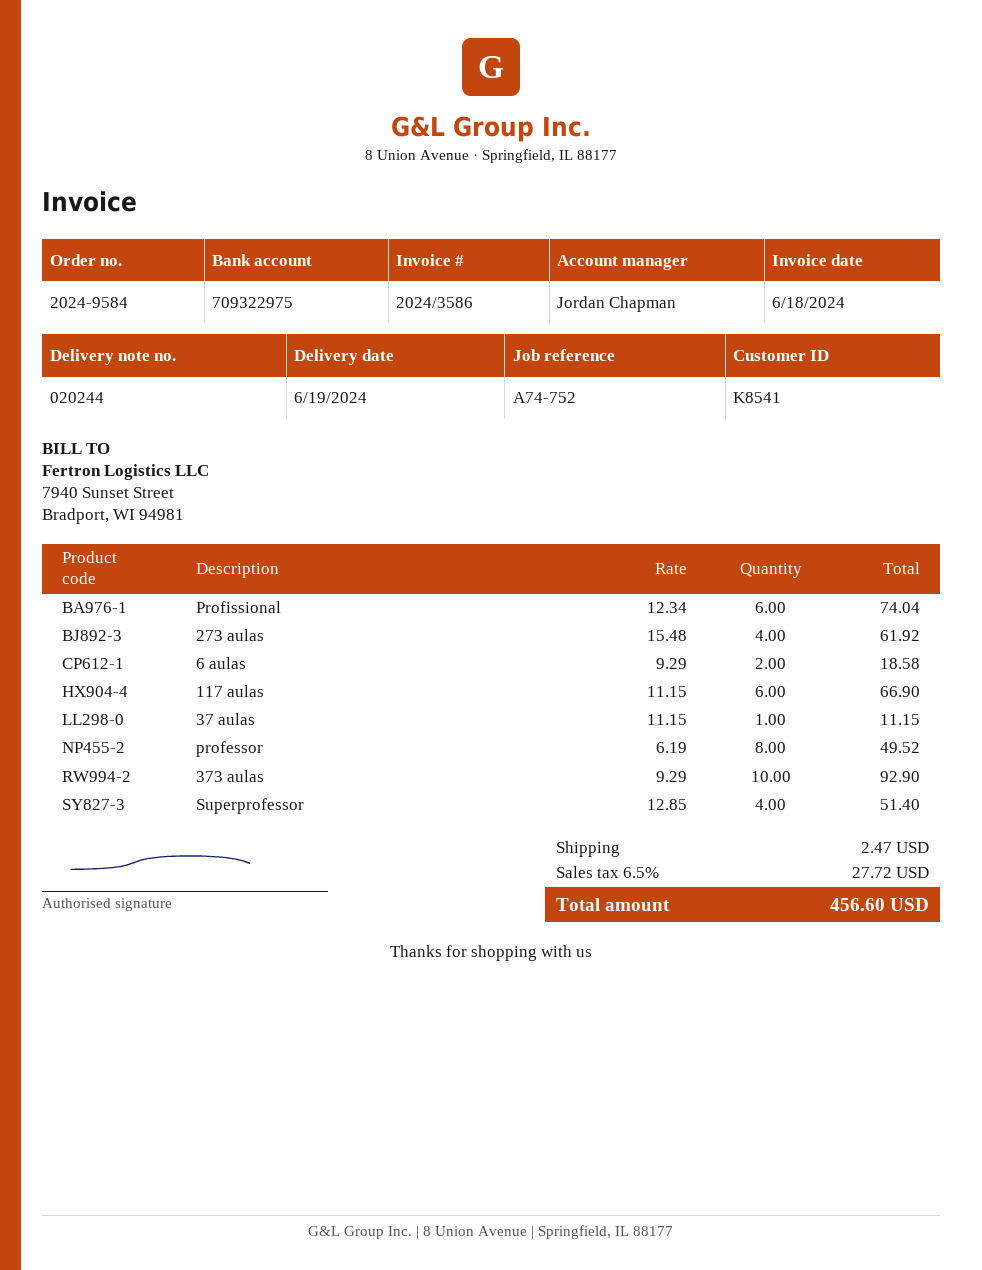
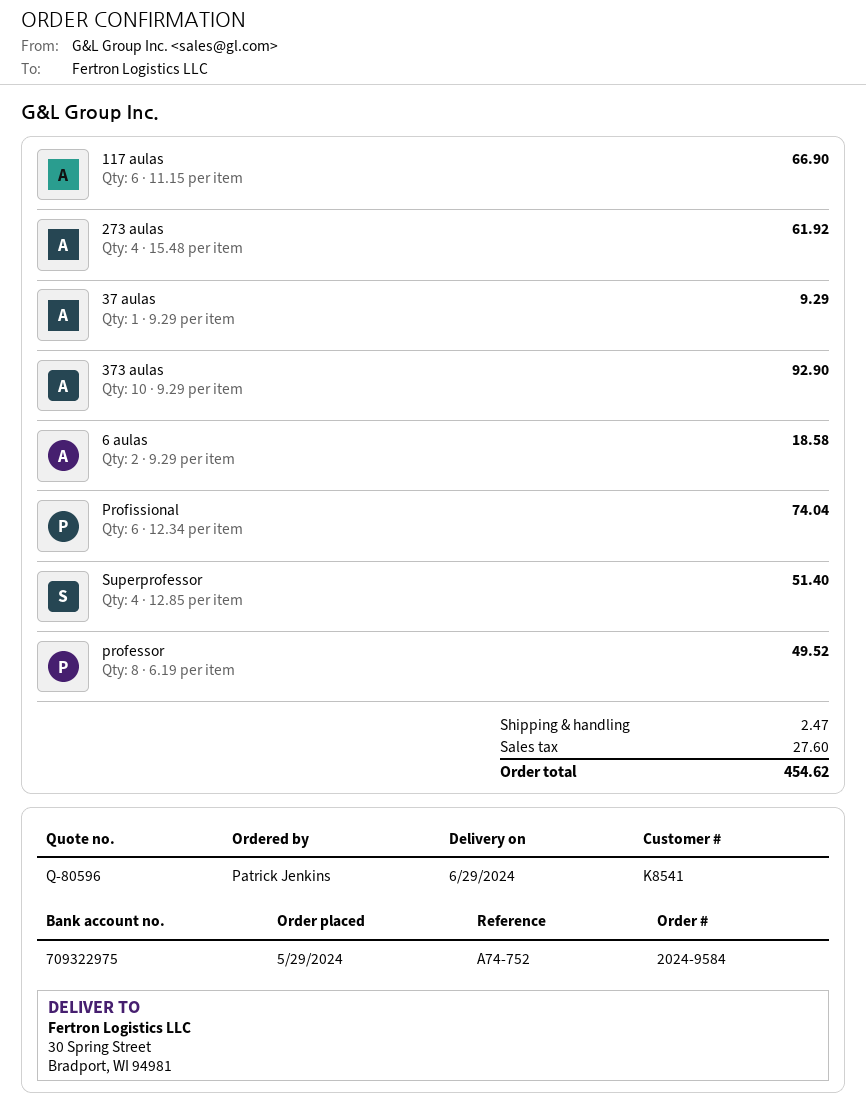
delivery date: 2024-06-19 -> 2024-06-29
37 aulas: 1 x 11.15 = 11.15 -> 1 x 9.29 = 9.29
tax: 27.72 -> 27.60
total: 456.60 -> 454.62

